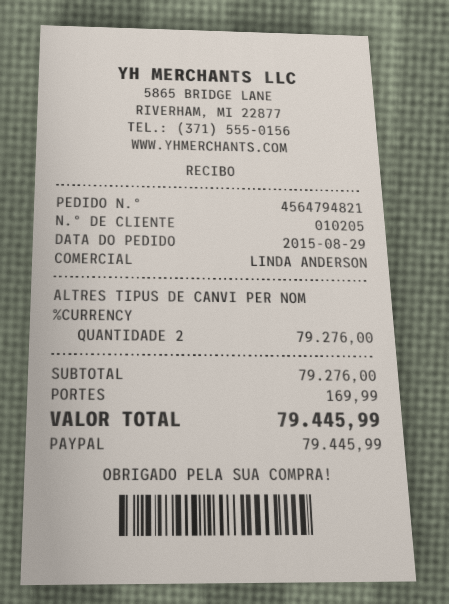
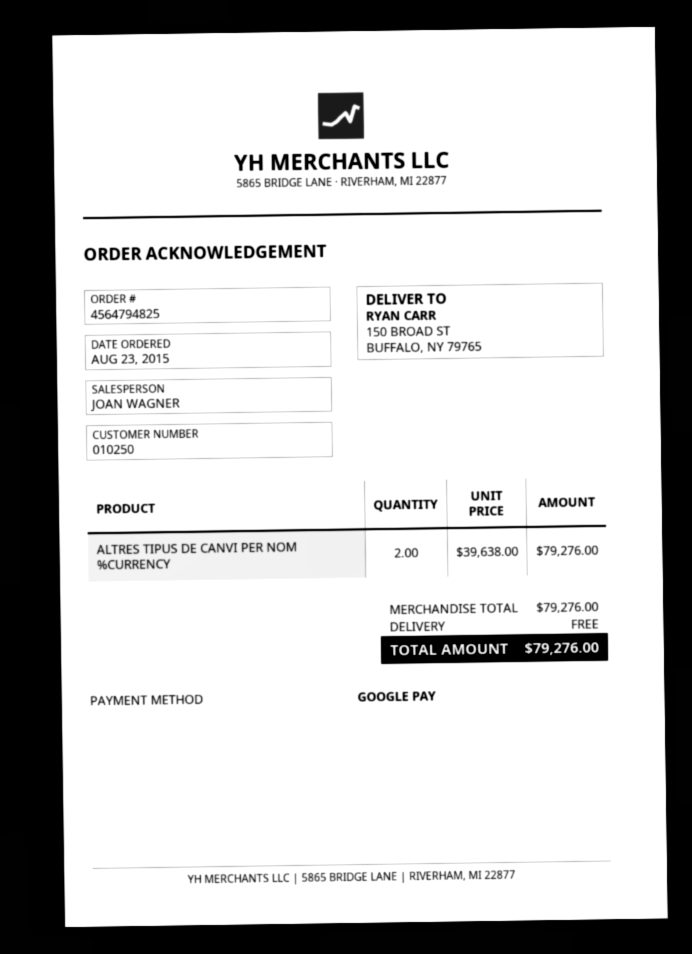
order number: 4564794821 -> 4564794825
order date: 2015-08-29 -> 2015-08-23
customer number: 010205 -> 010250
sales rep: LINDA ANDERSON -> JOAN WAGNER
payment method: PayPal -> Google Pay
shipping: 169.99 -> 0.00
total: 79445.99 -> 79276.00

